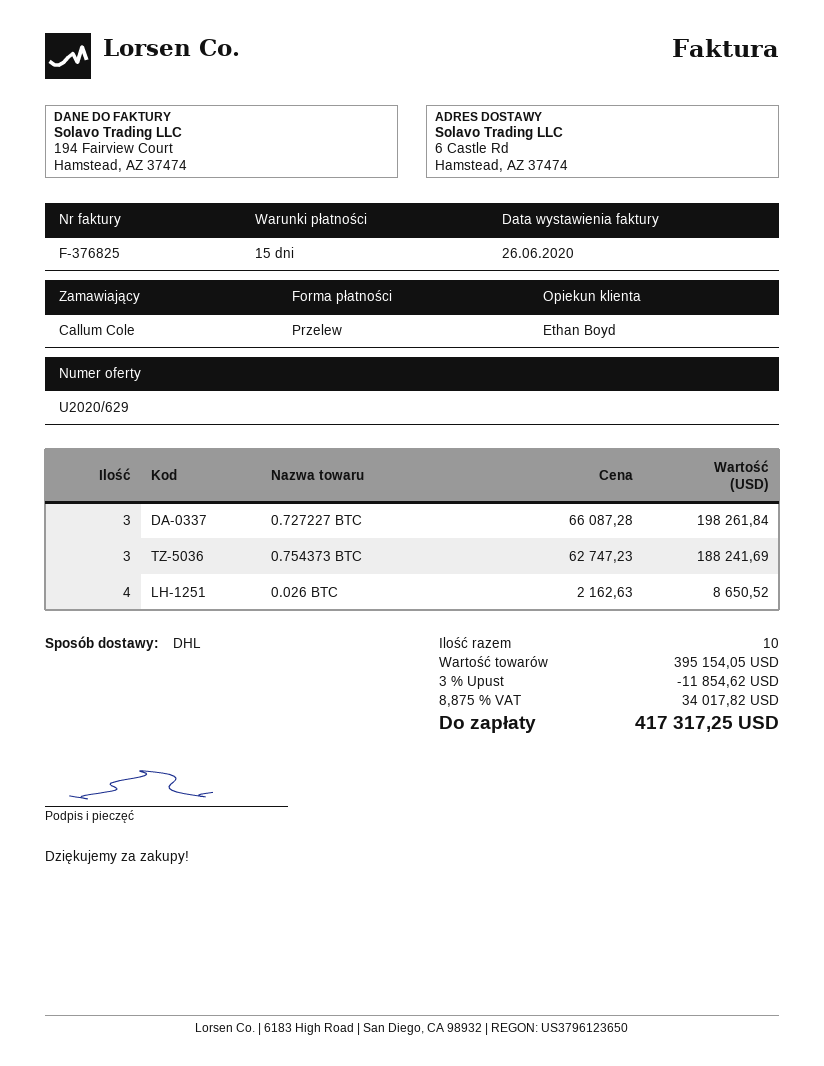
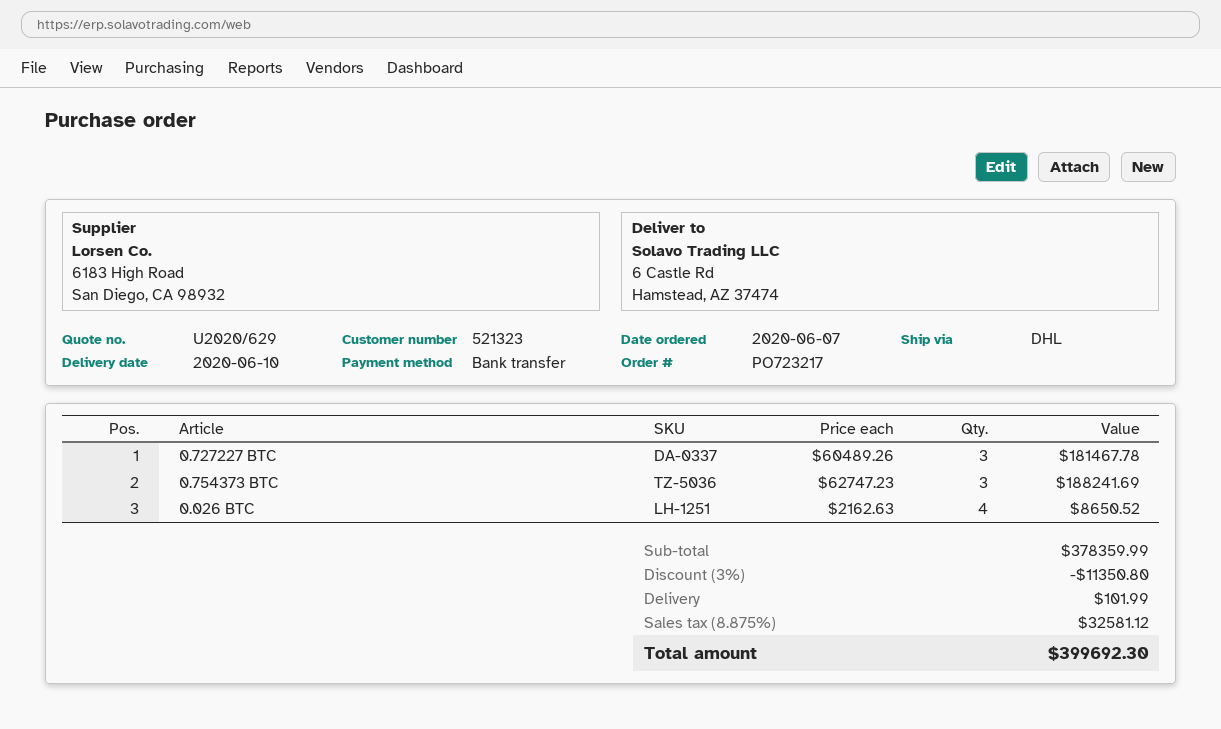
0.727227 BTC: 3 x 66087.28 = 198261.84 -> 3 x 60489.26 = 181467.78
subtotal: 395154.05 -> 378359.99
discount: 3% = 11854.62 -> 3% = 11350.80
shipping: none -> 101.99
tax: 8.875% = 34017.82 -> 8.875% = 32581.12
total: 417317.25 -> 399692.30

